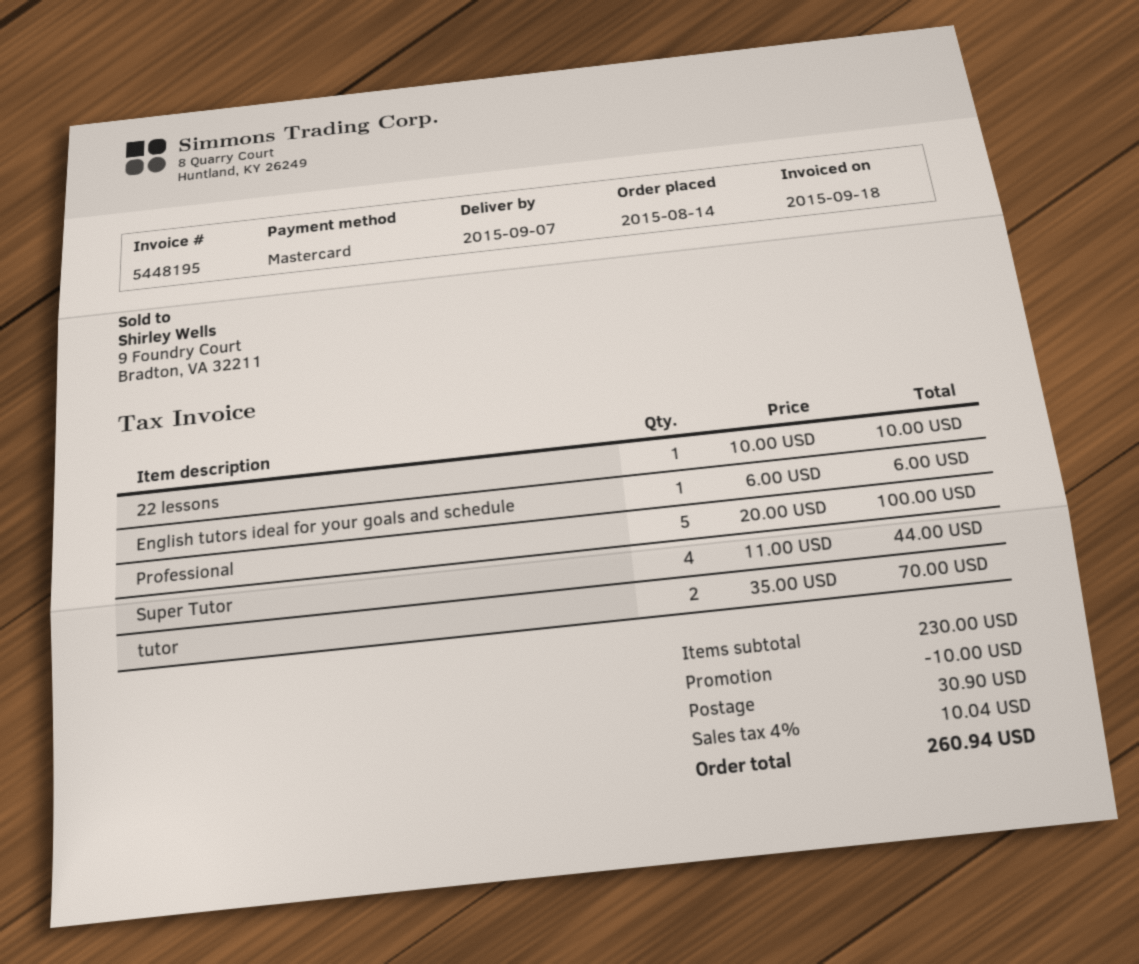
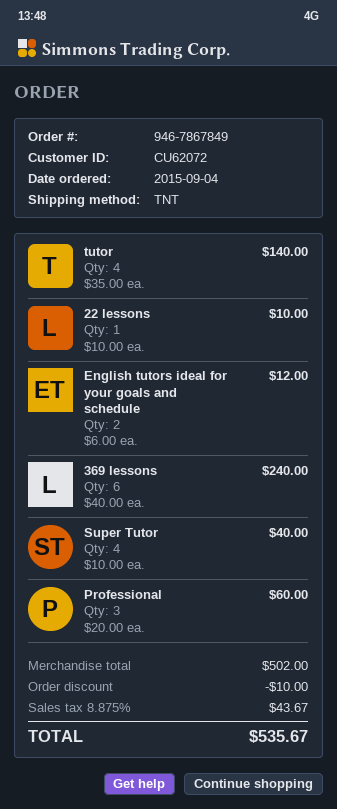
order date: 2015-08-14 -> 2015-09-04
English tutors ideal for your goals and schedule: 1 x 6.00 = 6.00 -> 2 x 6.00 = 12.00
Professional: 5 x 20.00 = 100.00 -> 3 x 20.00 = 60.00
Super Tutor: 4 x 11.00 = 44.00 -> 4 x 10.00 = 40.00
tutor: 2 x 35.00 = 70.00 -> 4 x 35.00 = 140.00
369 lessons: none -> 6 x 40.00 = 240.00
subtotal: 230.00 -> 502.00
shipping: 30.90 -> none
tax: 4% = 10.04 -> 8.875% = 43.67
total: 260.94 -> 535.67

